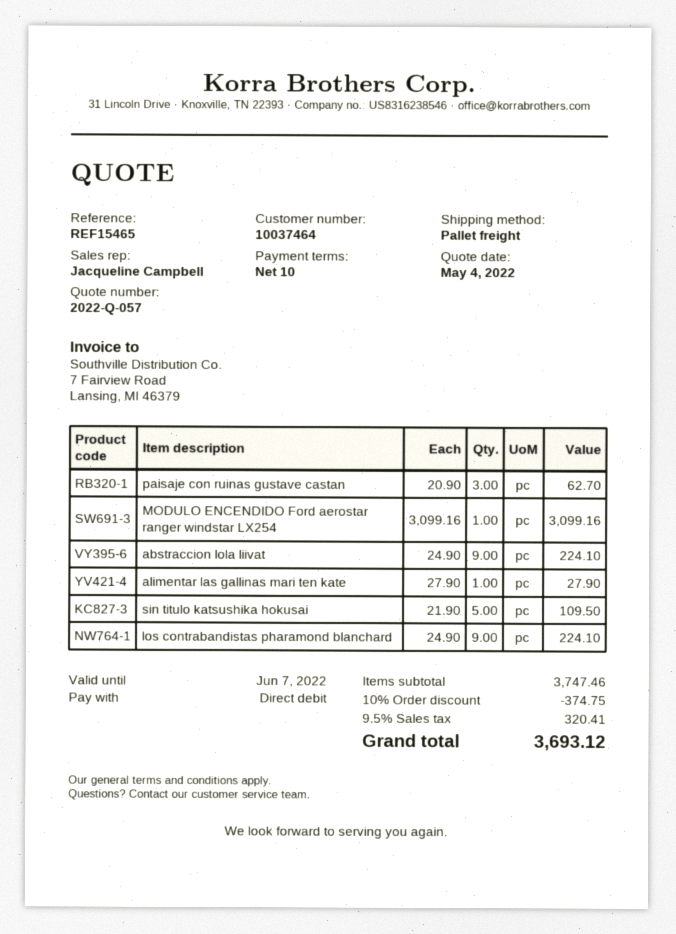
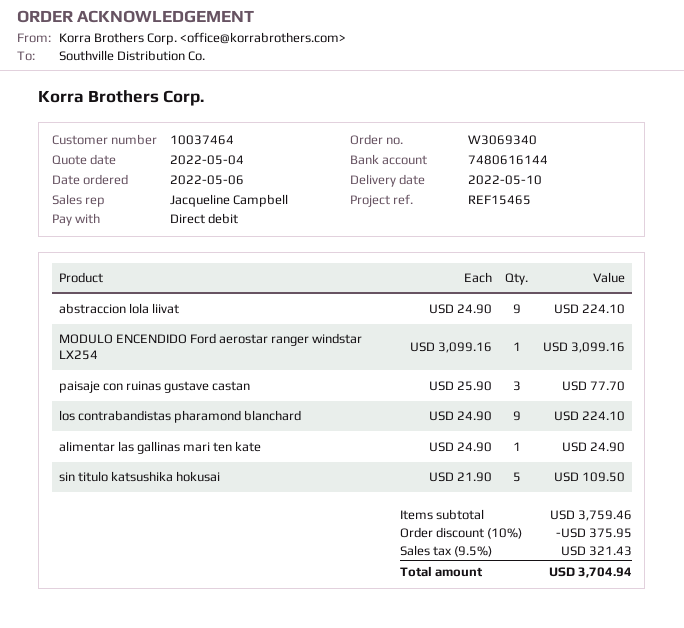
paisaje con ruinas gustave castan: 3 x 20.90 = 62.70 -> 3 x 25.90 = 77.70
alimentar las gallinas mari ten kate: 1 x 27.90 = 27.90 -> 1 x 24.90 = 24.90
subtotal: 3747.46 -> 3759.46
discount: 10% = 374.75 -> 10% = 375.95
tax: 9.5% = 320.41 -> 9.5% = 321.43
total: 3693.12 -> 3704.94

